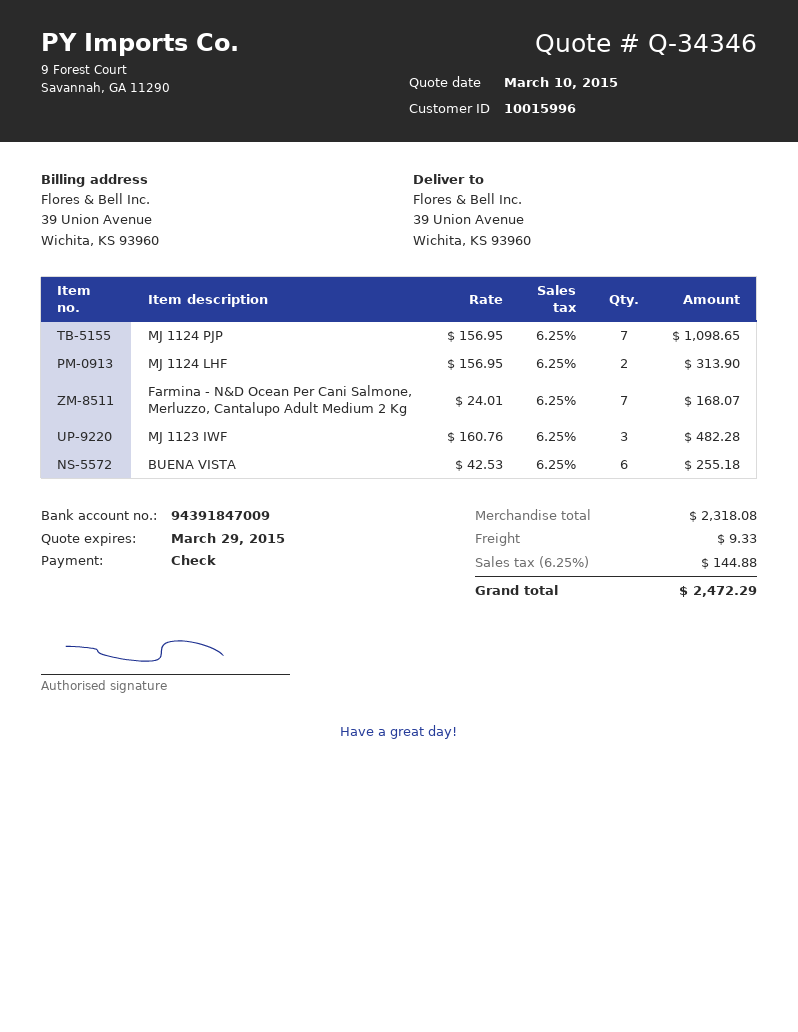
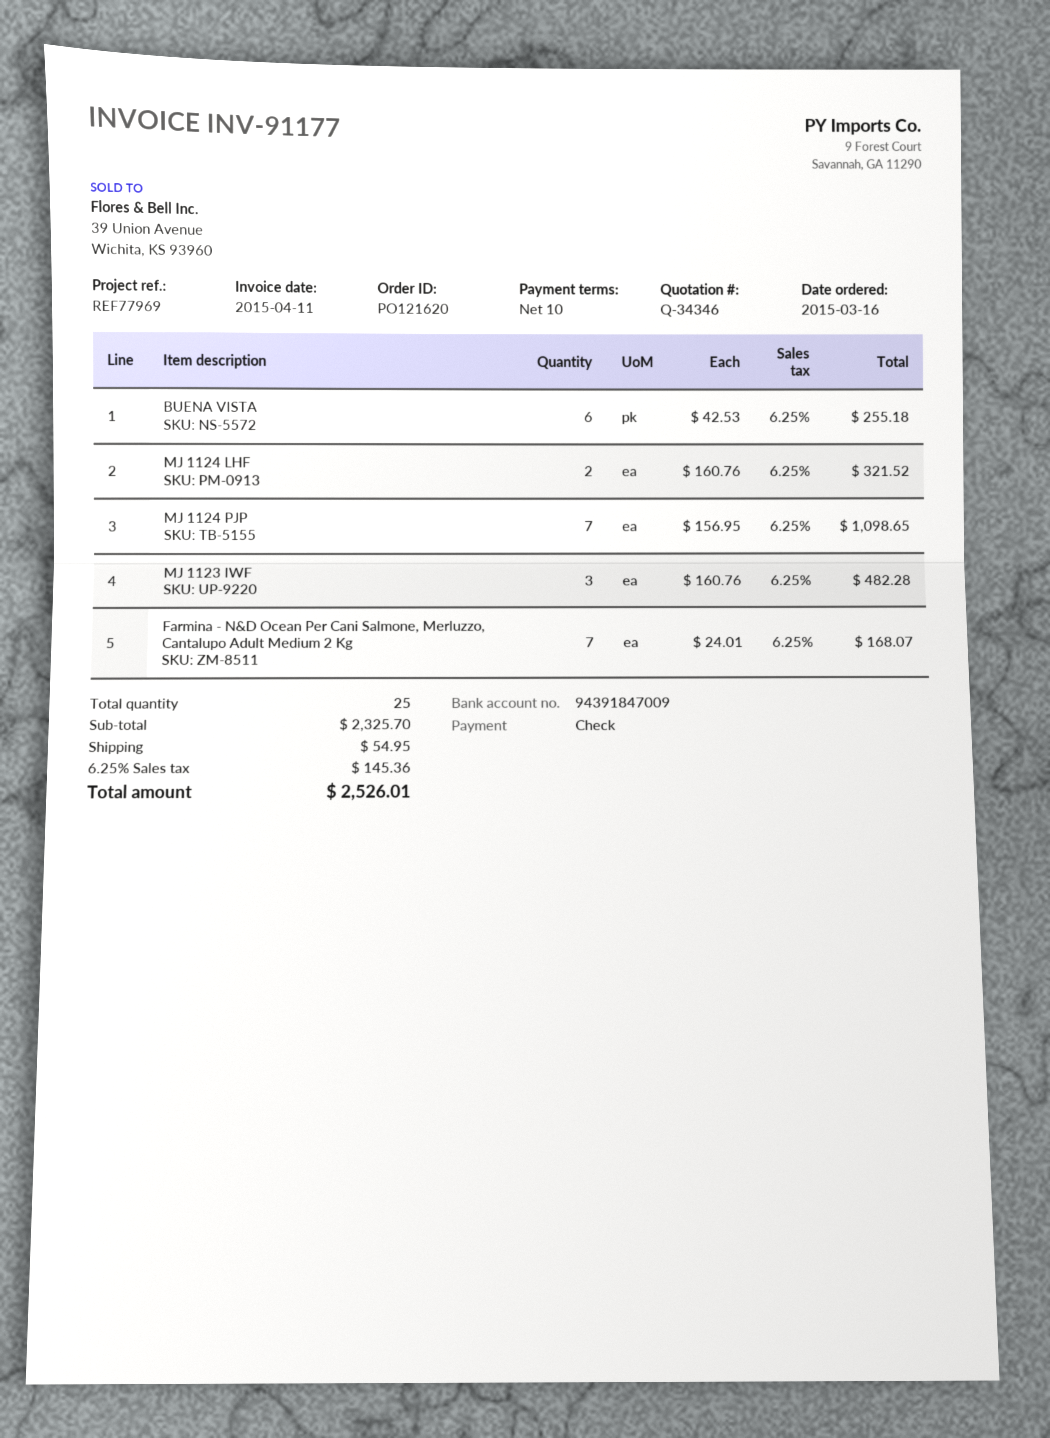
MJ 1124 LHF: 2 x 156.95 = 313.90 -> 2 x 160.76 = 321.52
subtotal: 2318.08 -> 2325.70
shipping: 9.33 -> 54.95
tax: 6.25% = 144.88 -> 6.25% = 145.36
total: 2472.29 -> 2526.01

